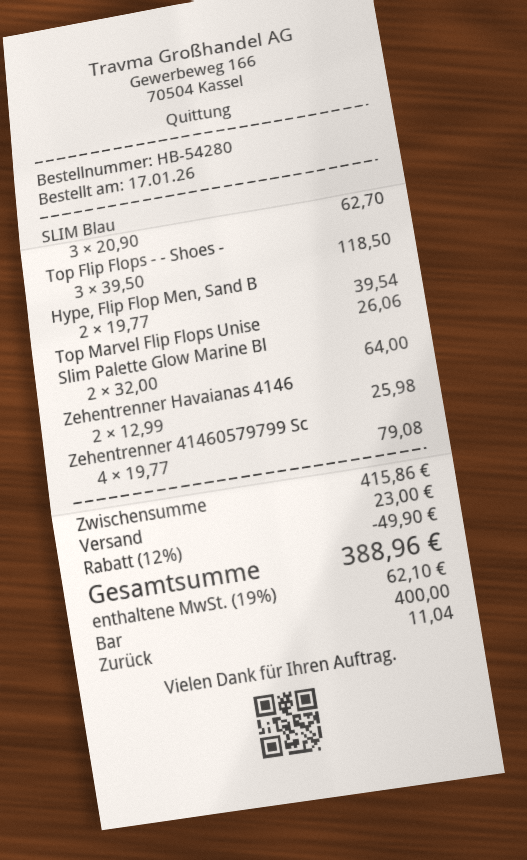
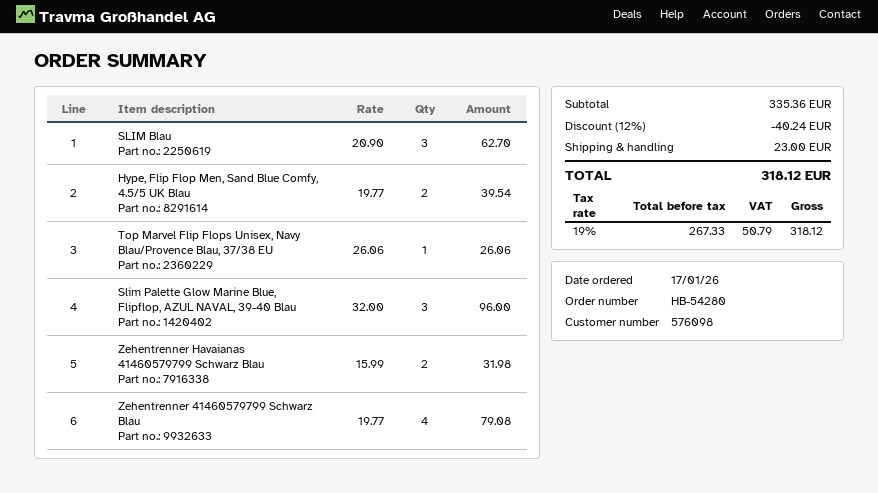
Top Flip Flops - - Shoes -: 3 x 39.50 = 118.50 -> none
Slim Palette Glow Marine Bl: 2 x 32.00 = 64.00 -> 3 x 32.00 = 96.00
Zehentrenner Havaianas 4146: 2 x 12.99 = 25.98 -> 2 x 15.99 = 31.98
subtotal: 415.86 -> 335.36
discount: 12% = 49.90 -> 12% = 40.24
tax: 19% = 62.10 -> 19% = 50.79
total: 388.96 -> 318.12

